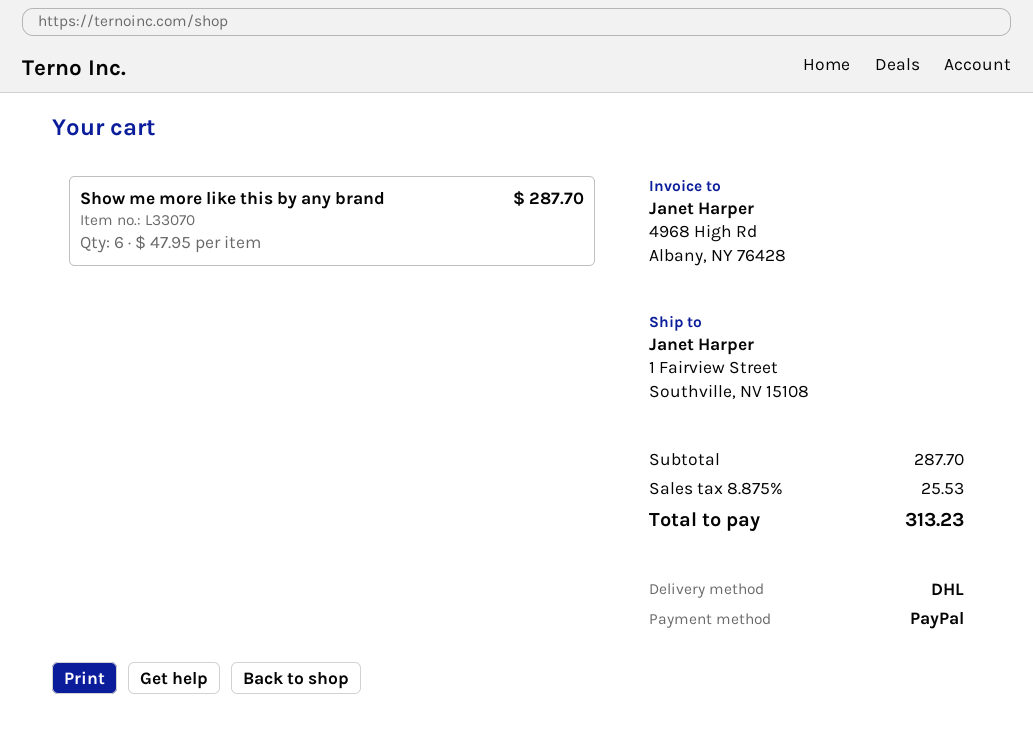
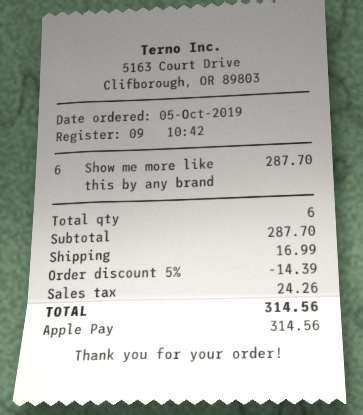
payment method: PayPal -> Apple Pay
discount: none -> 5% = 14.39
shipping: none -> 16.99
tax: 25.53 -> 24.26
total: 313.23 -> 314.56

